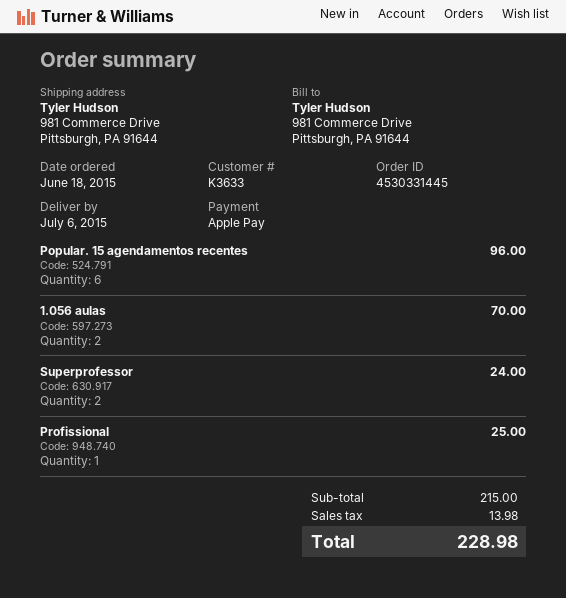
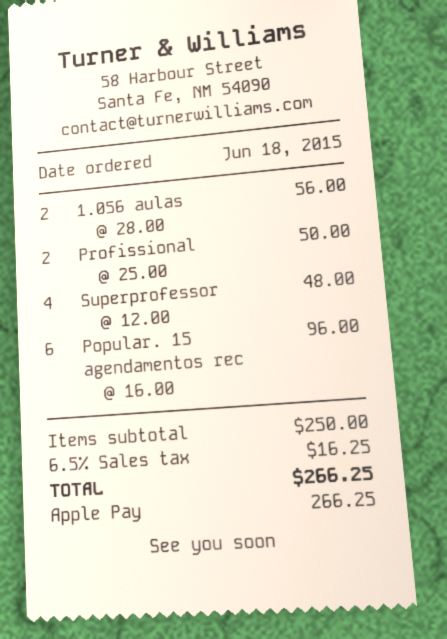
1.056 aulas: 2 for 70.00 -> 2 for 56.00
Superprofessor: 2 for 24.00 -> 4 for 48.00
Profissional: 1 for 25.00 -> 2 for 50.00
subtotal: 215.00 -> 250.00
tax: 13.98 -> 16.25
total: 228.98 -> 266.25

